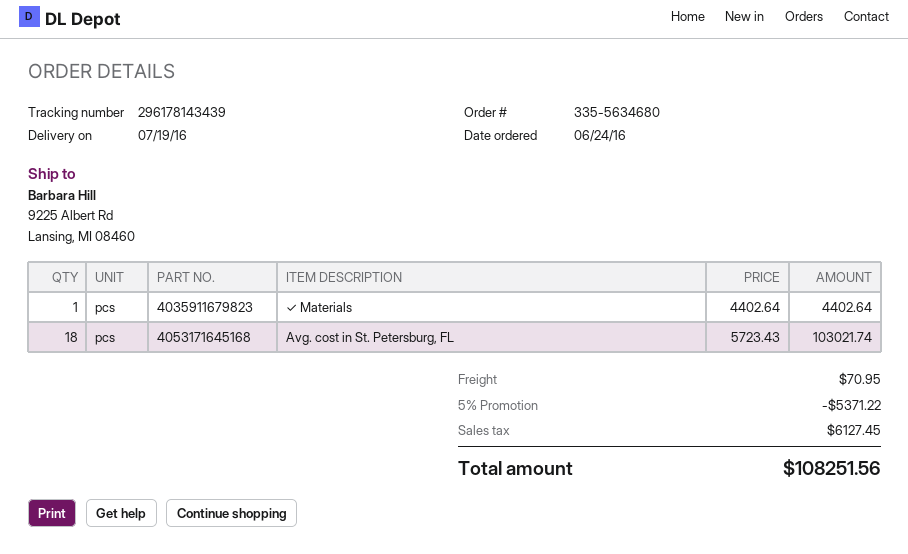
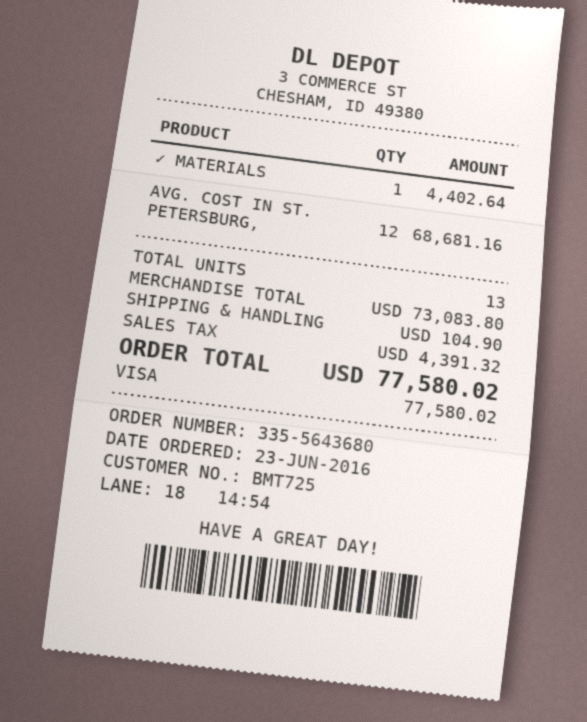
order number: 335-5634680 -> 335-5643680
order date: 2016-06-24 -> 2016-06-23
Avg. cost in St. Petersburg, FL: 18 for 103021.74 -> 12 for 68681.16
discount: 5% = 5371.22 -> none
shipping: 70.95 -> 104.90
tax: 6127.45 -> 4391.32
total: 108251.56 -> 77580.02

